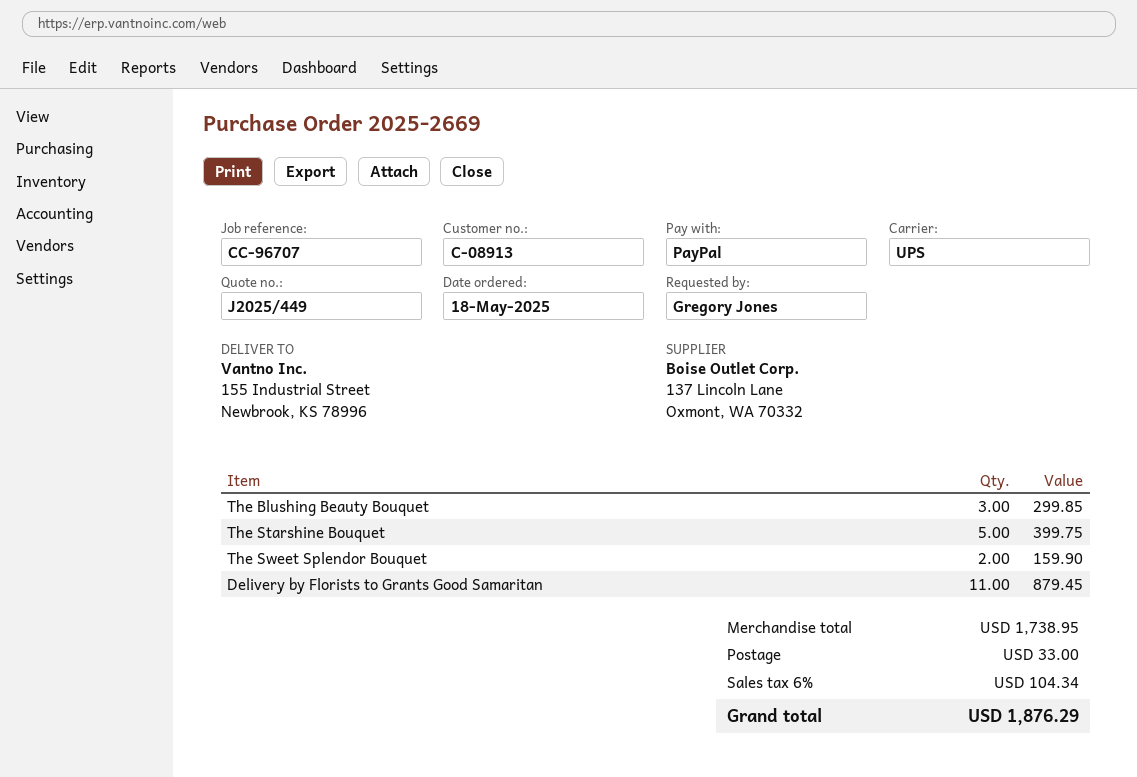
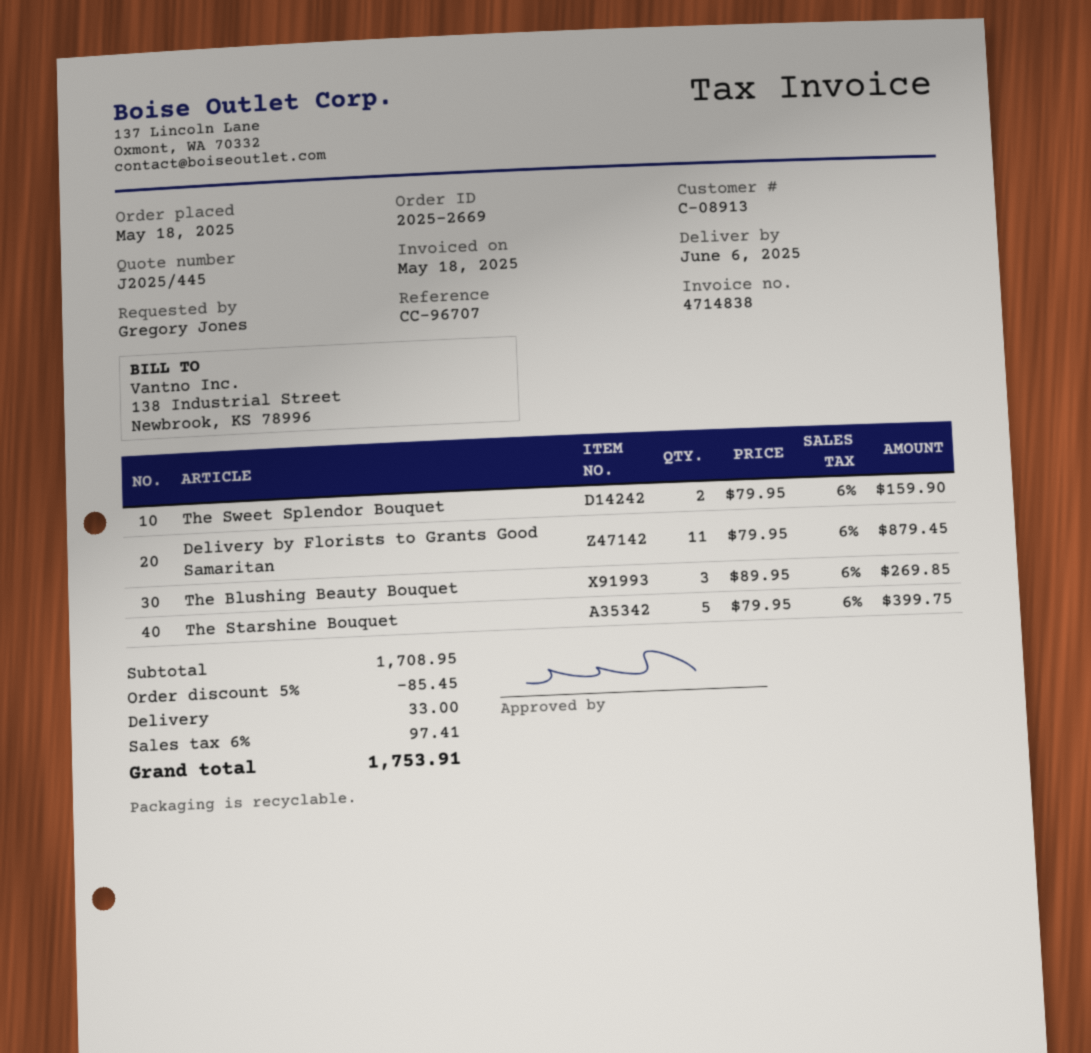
quote number: J2025/449 -> J2025/445
The Blushing Beauty Bouquet: 3 for 299.85 -> 3 for 269.85
subtotal: 1738.95 -> 1708.95
discount: none -> 5% = 85.45
tax: 6% = 104.34 -> 6% = 97.41
total: 1876.29 -> 1753.91

